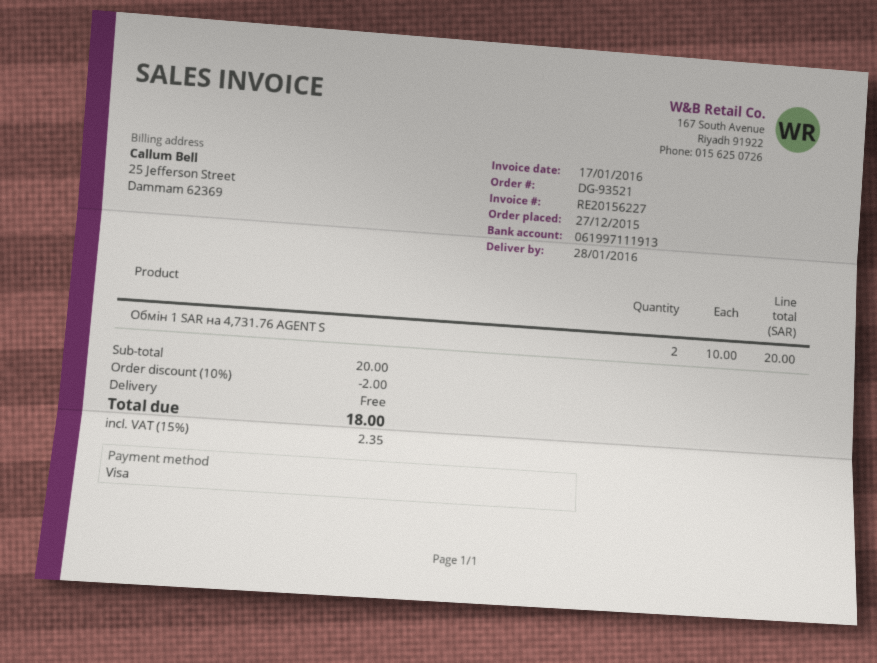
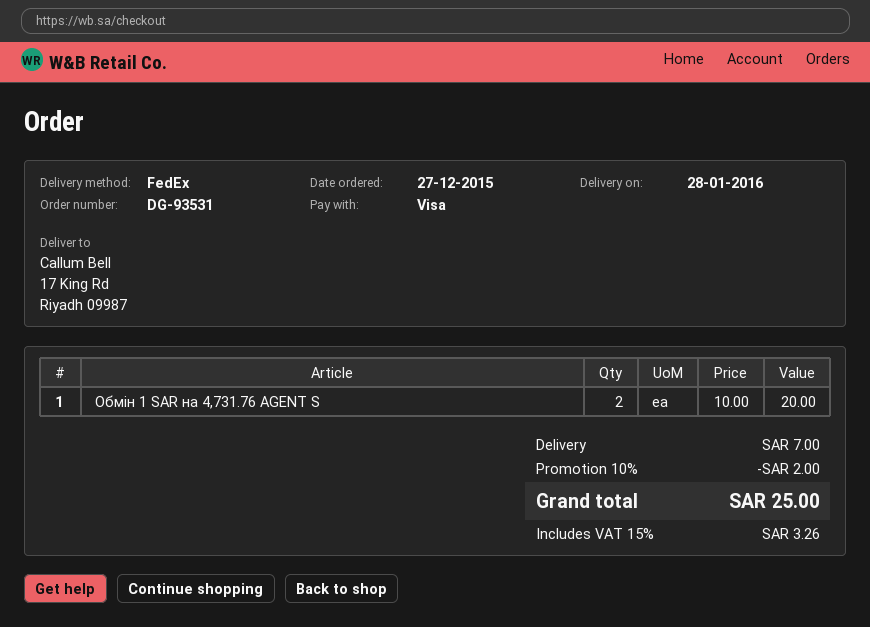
order number: DG-93521 -> DG-93531
shipping: 0.00 -> 7.00
tax: 15% = 2.35 -> 15% = 3.26
total: 18.00 -> 25.00

